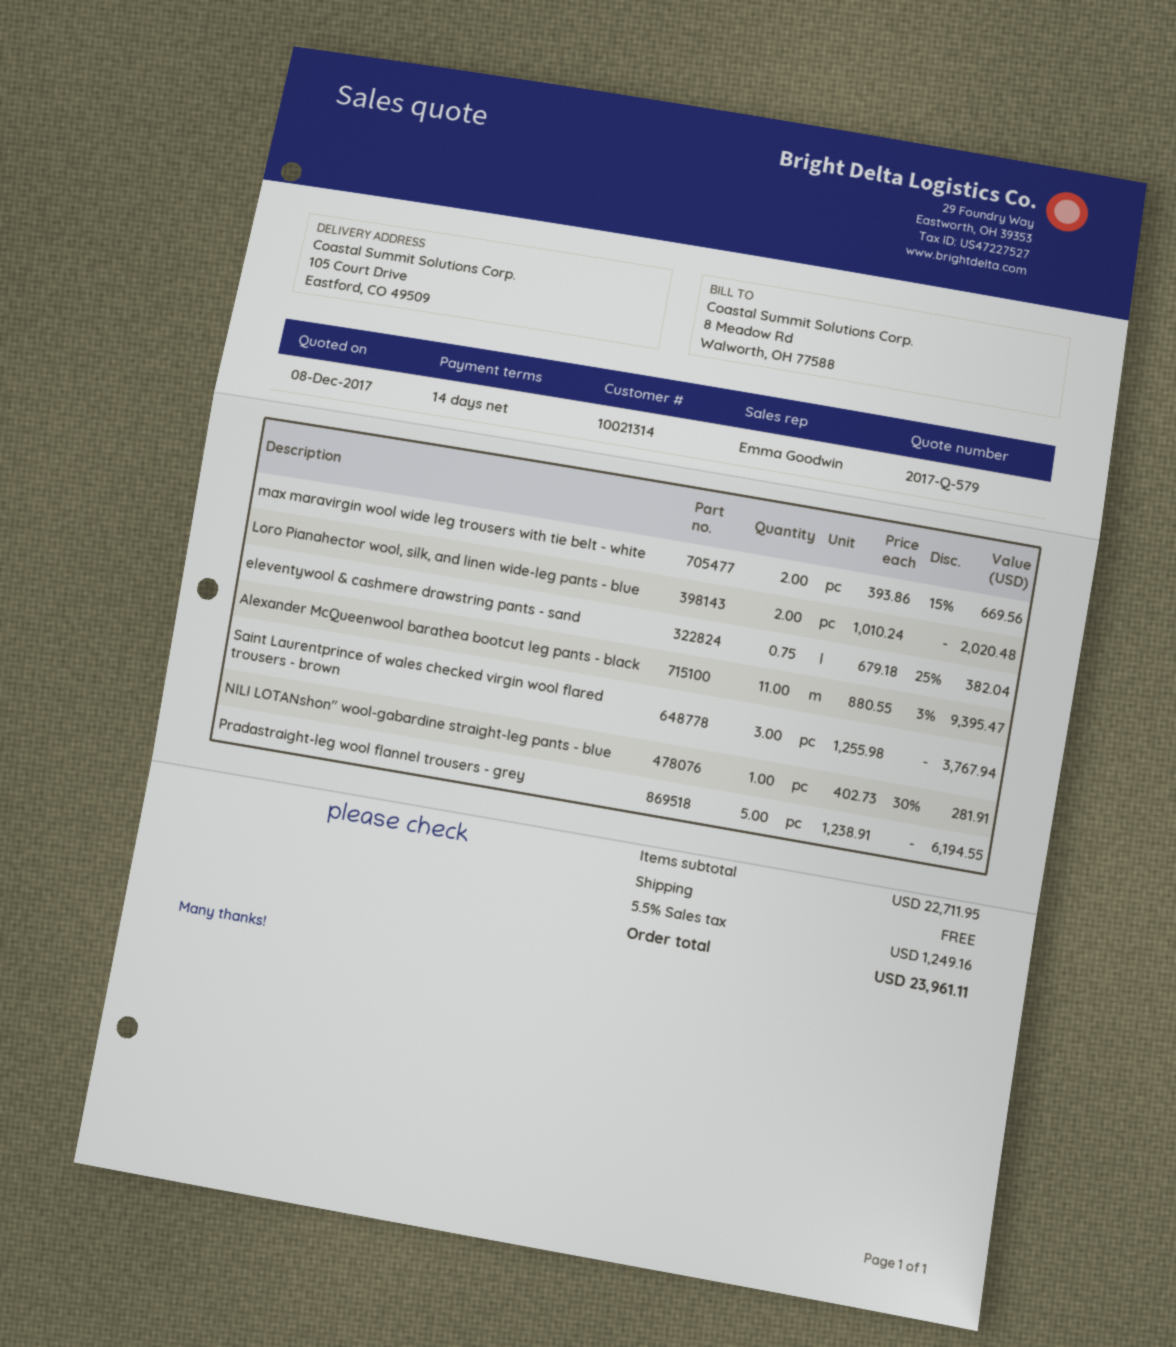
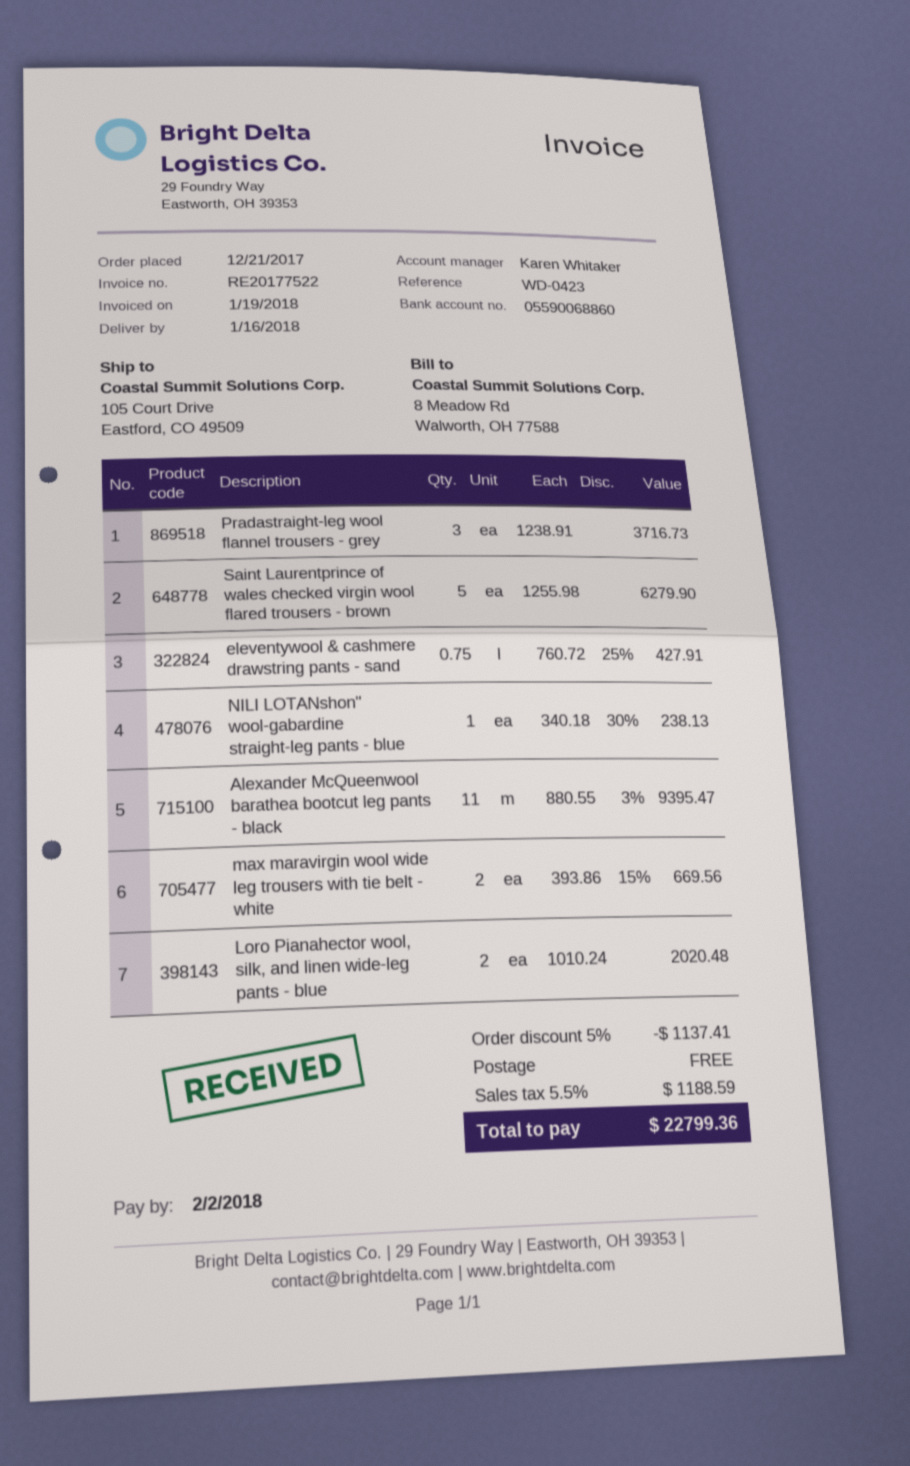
sales rep: Emma Goodwin -> Karen Whitaker
eleventywool & cashmere drawstring pants - sand: 0.75 x 679.18 - 25% = 382.04 -> 0.75 x 760.72 - 25% = 427.91
Saint Laurentprince of wales checked virgin wool flared trousers - brown: 3 x 1255.98 = 3767.94 -> 5 x 1255.98 = 6279.90
NILI LOTANshon" wool-gabardine straight-leg pants - blue: 1 x 402.73 - 30% = 281.91 -> 1 x 340.18 - 30% = 238.13
Pradastraight-leg wool flannel trousers - grey: 5 x 1238.91 = 6194.55 -> 3 x 1238.91 = 3716.73
discount: none -> 5% = 1137.41
tax: 5.5% = 1249.16 -> 5.5% = 1188.59
total: 23961.11 -> 22799.36

